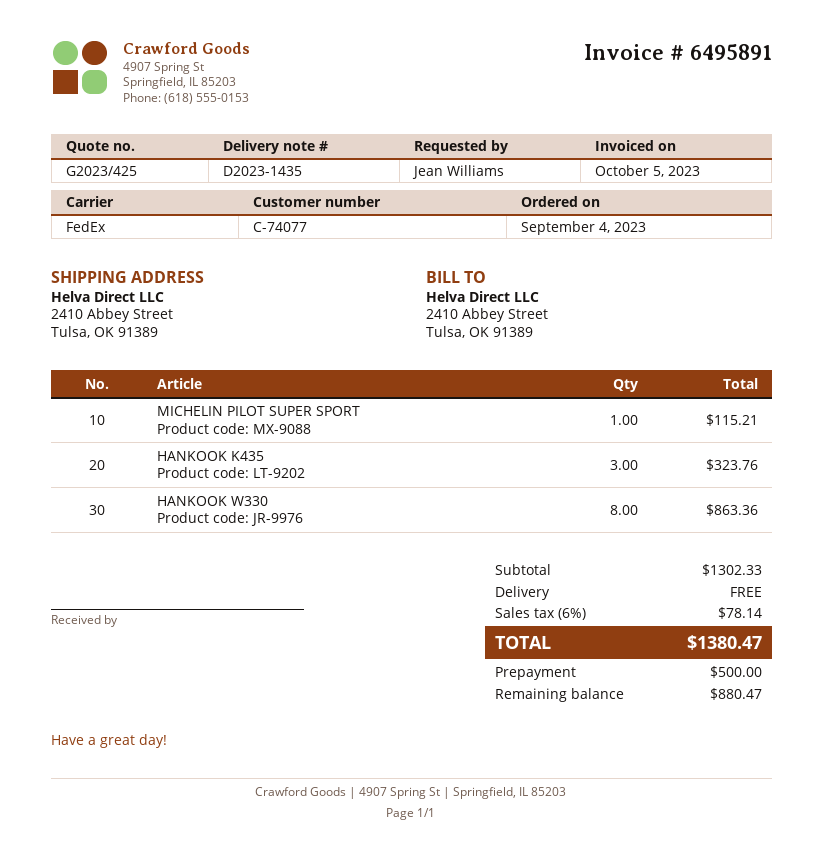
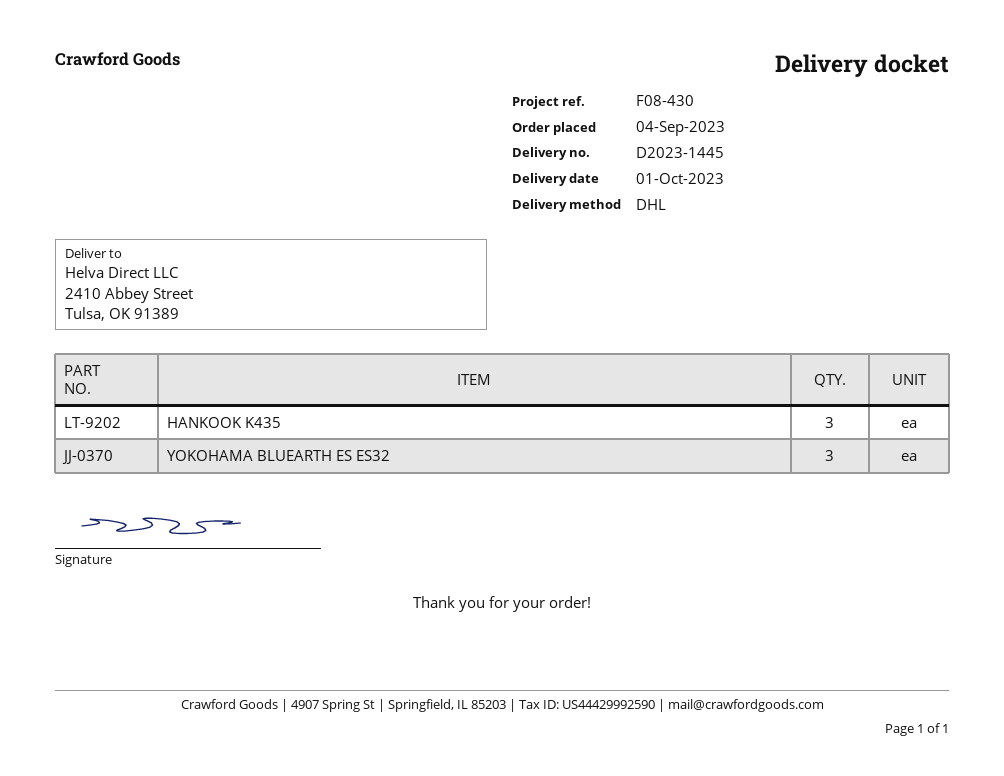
delivery note number: D2023-1435 -> D2023-1445
shipping method: FedEx -> DHL
MICHELIN PILOT SUPER SPORT: 1 -> none
HANKOOK W330: 8 -> none
YOKOHAMA BLUEARTH ES ES32: none -> 3

